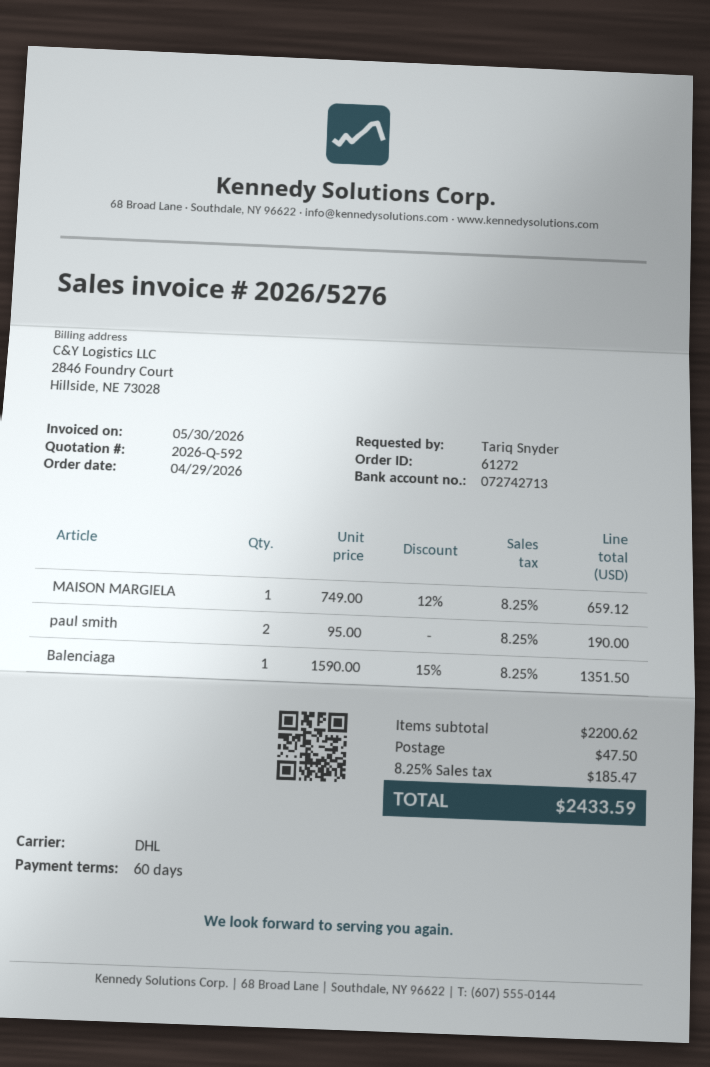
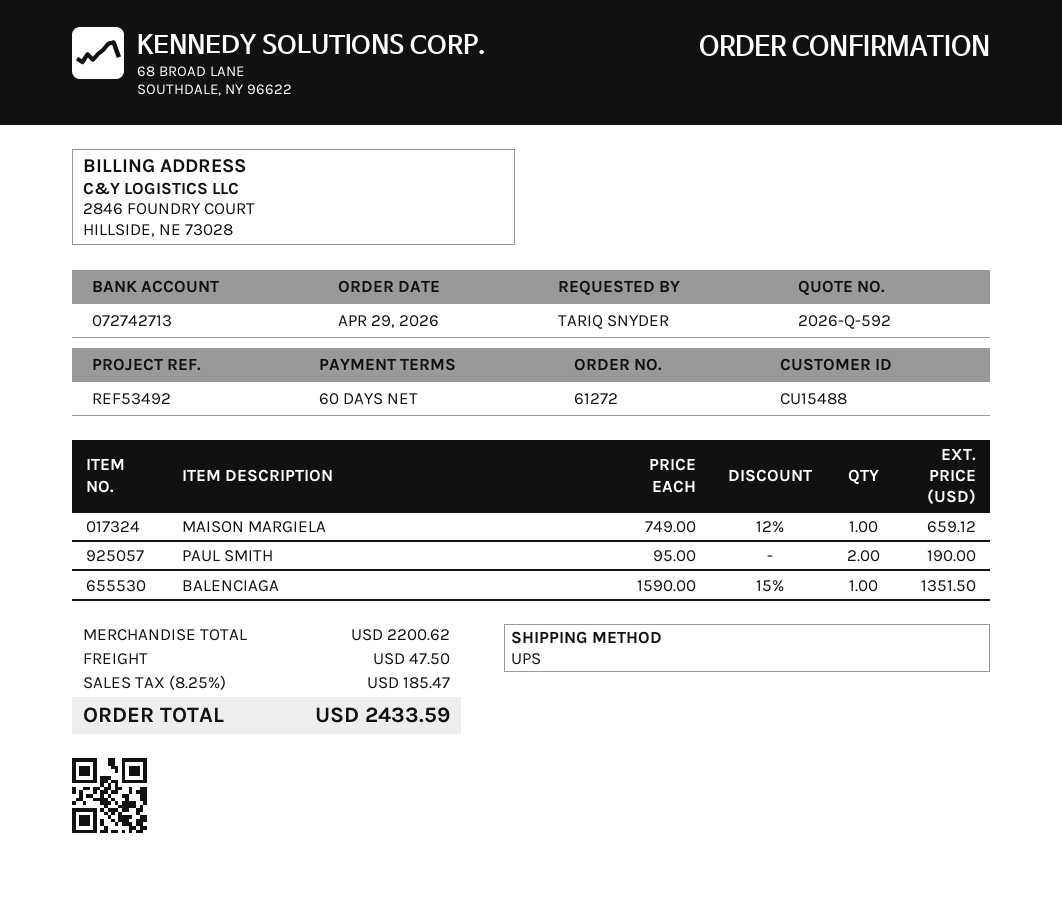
shipping method: DHL -> UPS

